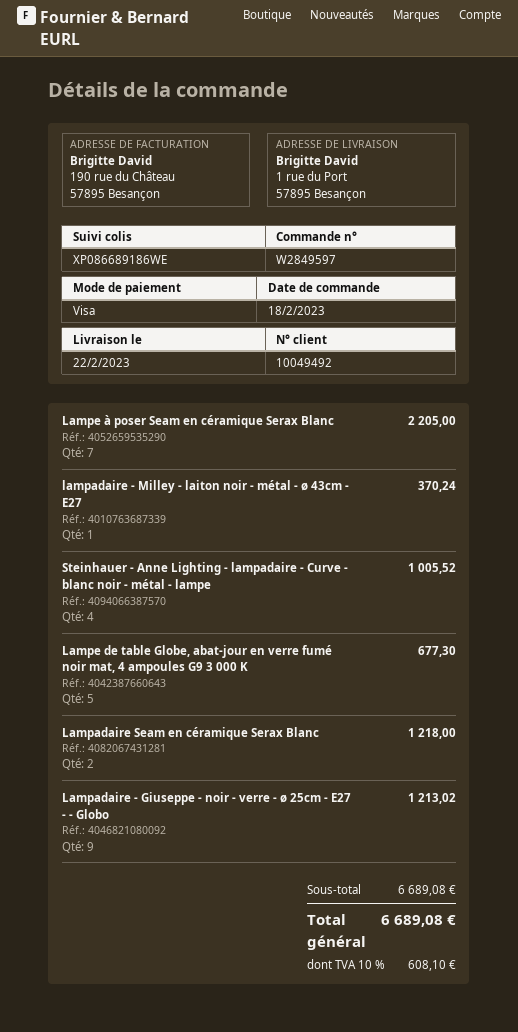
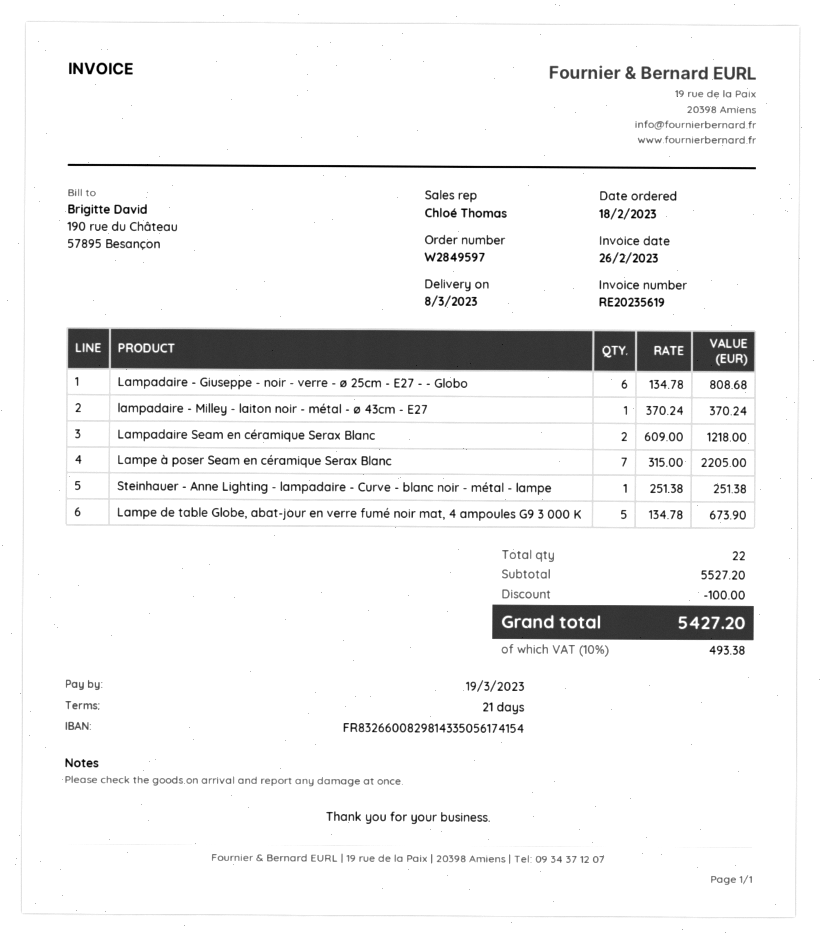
delivery date: 2023-02-22 -> 2023-03-08
Steinhauer - Anne Lighting - lampadaire - Curve - blanc noir - métal - lampe: 4 for 1005.52 -> 1 for 251.38
Lampe de table Globe, abat-jour en verre fumé noir mat, 4 ampoules G9 3 000 K: 5 for 677.30 -> 5 for 673.90
Lampadaire - Giuseppe - noir - verre - ø 25cm - E27 - - Globo: 9 for 1213.02 -> 6 for 808.68
subtotal: 6689.08 -> 5527.20
discount: none -> 100.00
tax: 10% = 608.10 -> 10% = 493.38
total: 6689.08 -> 5427.20

